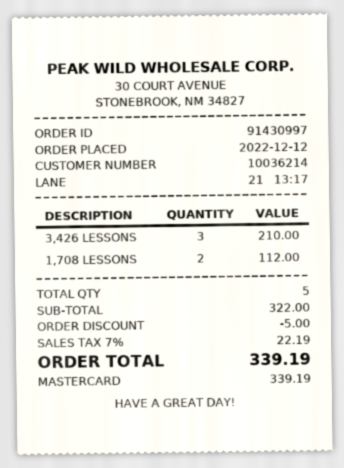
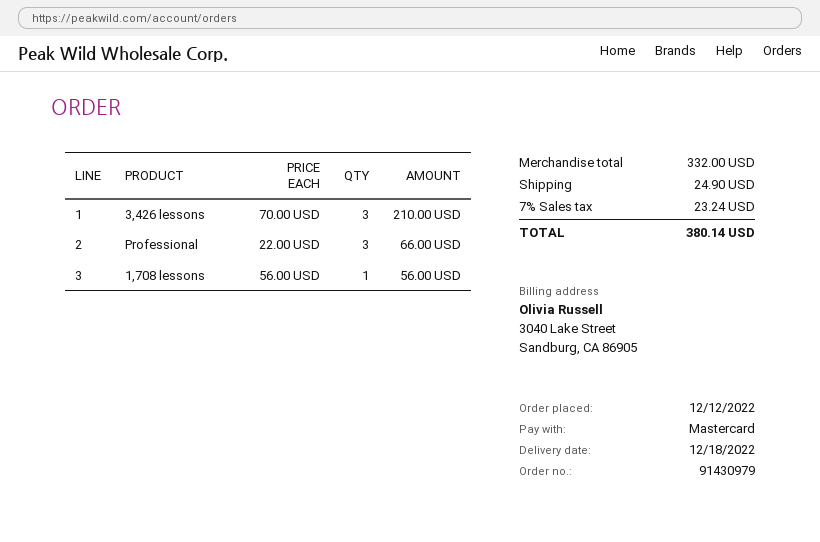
order number: 91430997 -> 91430979
1,708 LESSONS: 2 for 112.00 -> 1 for 56.00
Professional: none -> 3 for 66.00
subtotal: 322.00 -> 332.00
discount: 5.00 -> none
shipping: none -> 24.90
tax: 7% = 22.19 -> 7% = 23.24
total: 339.19 -> 380.14

